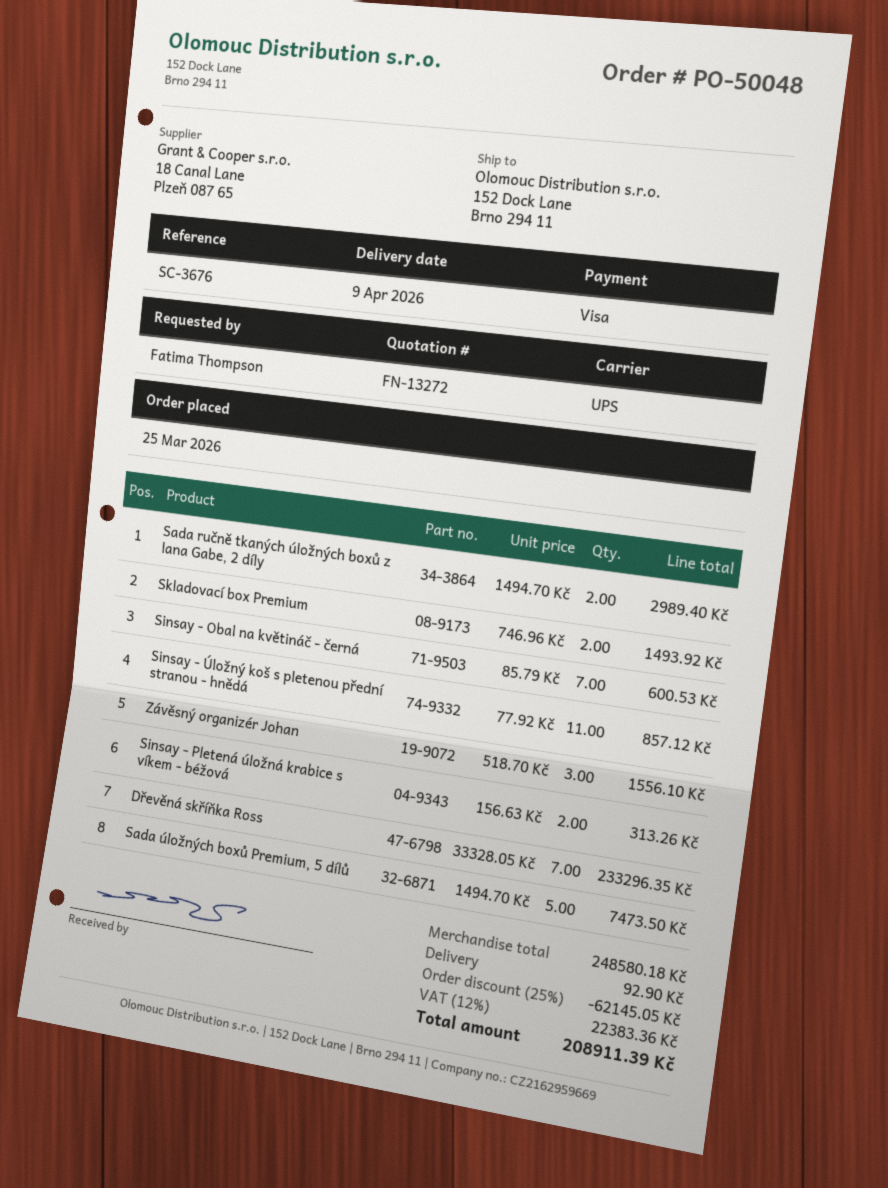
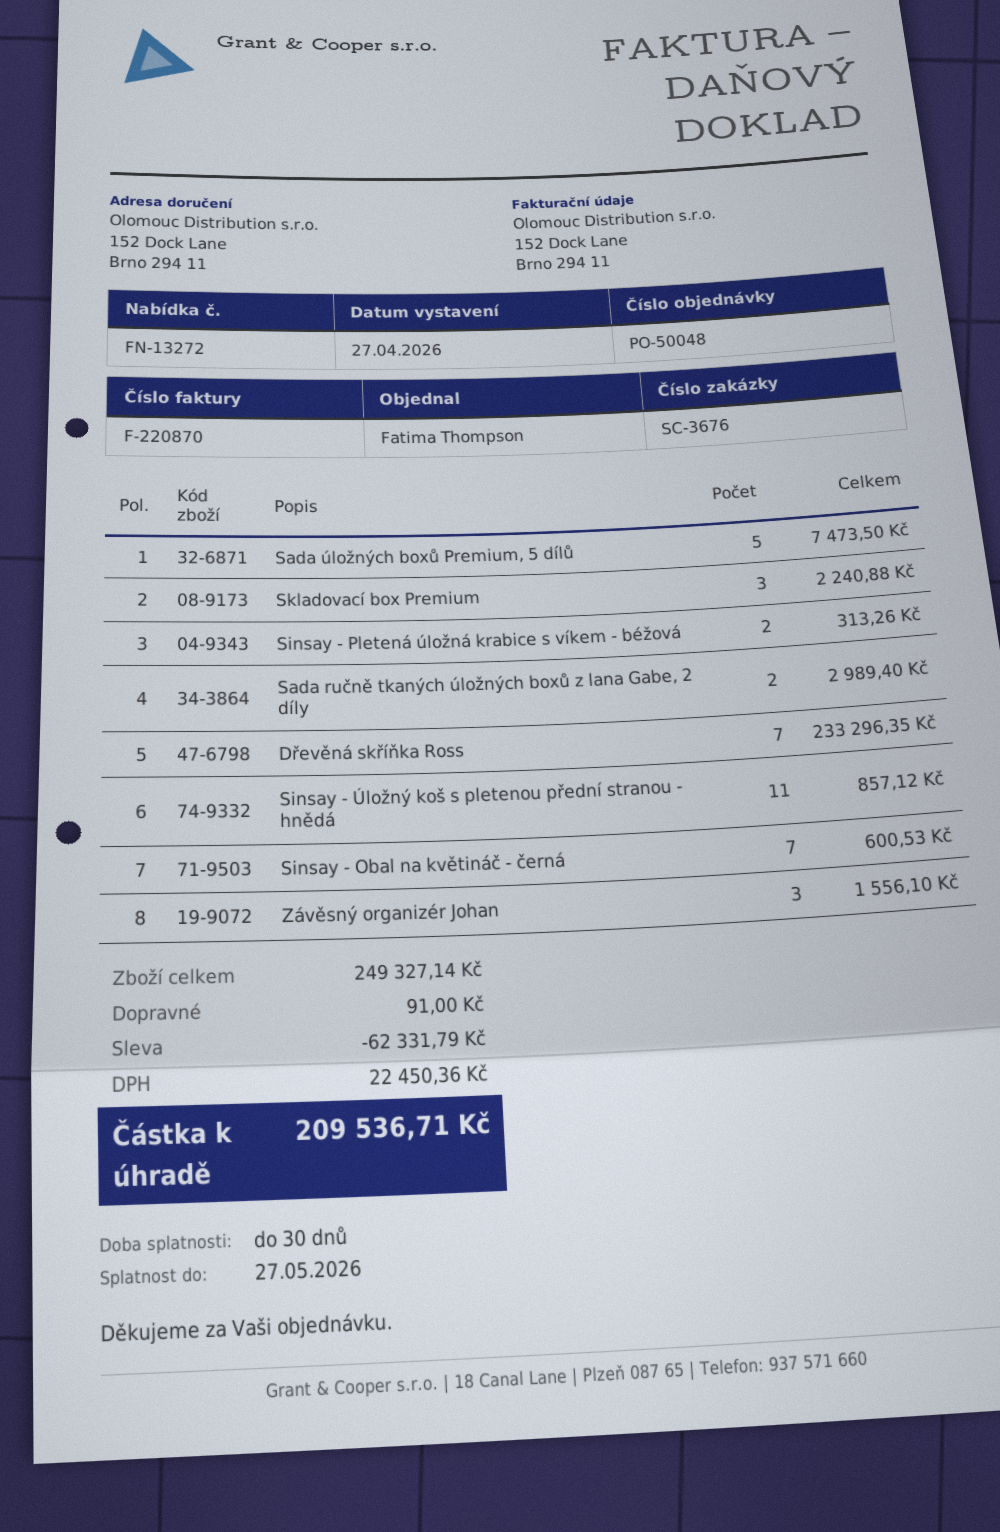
Skladovací box Premium: 2 for 1493.92 -> 3 for 2240.88
subtotal: 248580.18 -> 249327.14
discount: 62145.05 -> 62331.79
shipping: 92.90 -> 91.00
tax: 22383.36 -> 22450.36
total: 208911.39 -> 209536.71

